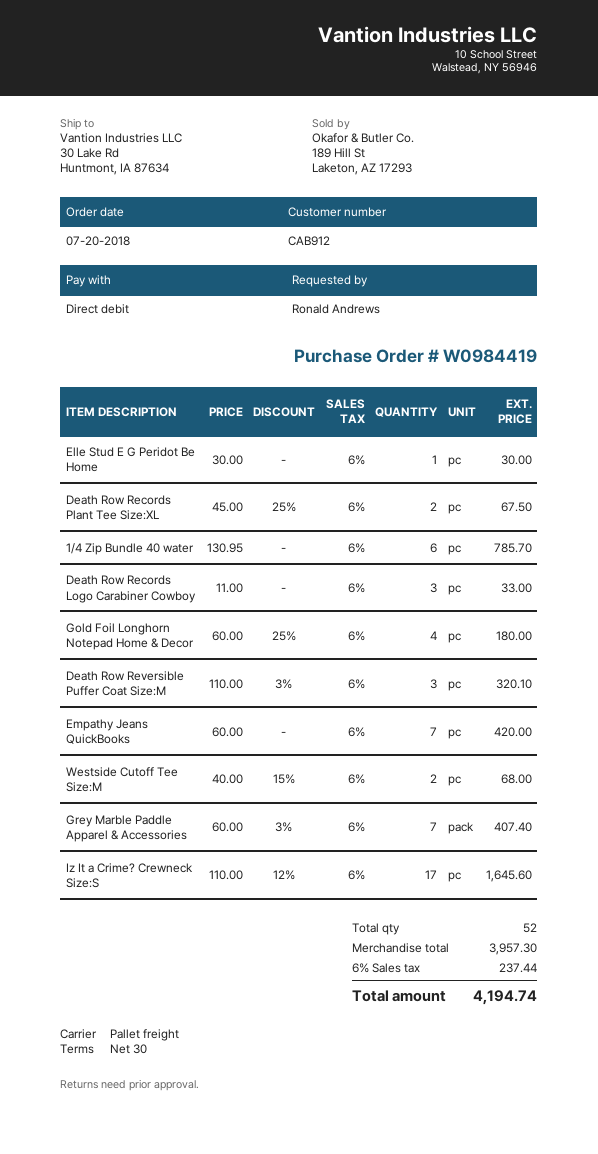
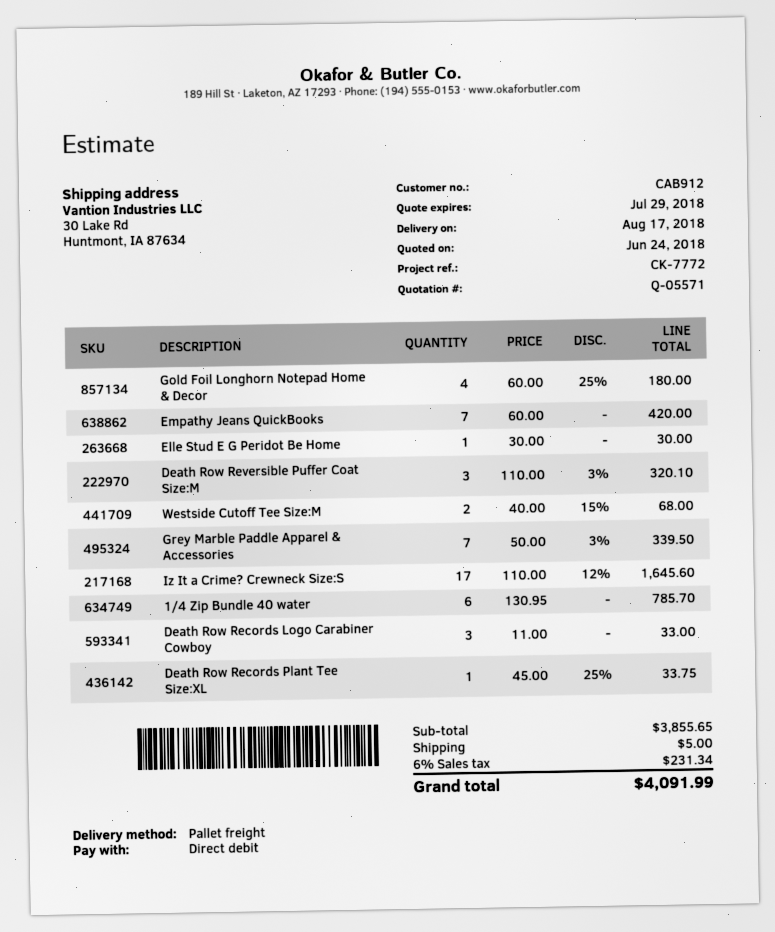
Death Row Records Plant Tee Size:XL: 2 x 45.00 - 25% = 67.50 -> 1 x 45.00 - 25% = 33.75
Grey Marble Paddle Apparel & Accessories: 7 x 60.00 - 3% = 407.40 -> 7 x 50.00 - 3% = 339.50
subtotal: 3957.30 -> 3855.65
shipping: none -> 5.00
tax: 6% = 237.44 -> 6% = 231.34
total: 4194.74 -> 4091.99

